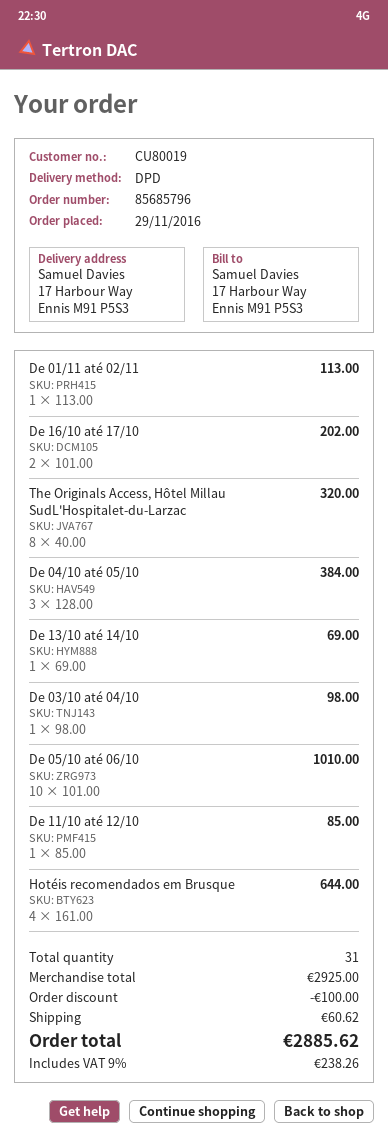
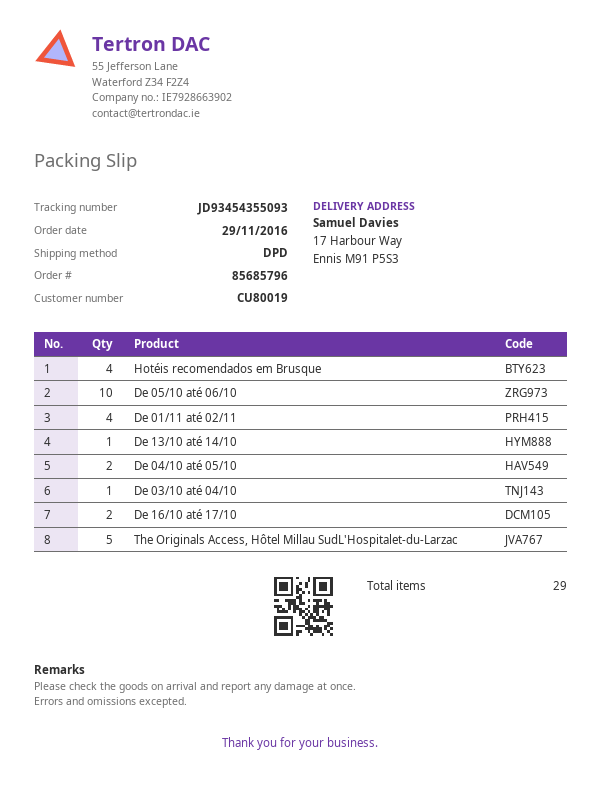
De 01/11 até 02/11: 1 -> 4
The Originals Access, Hôtel Millau SudL'Hospitalet-du-Larzac: 8 -> 5
De 04/10 até 05/10: 3 -> 2
De 11/10 até 12/10: 1 -> none
total quantity: 31 -> 29

